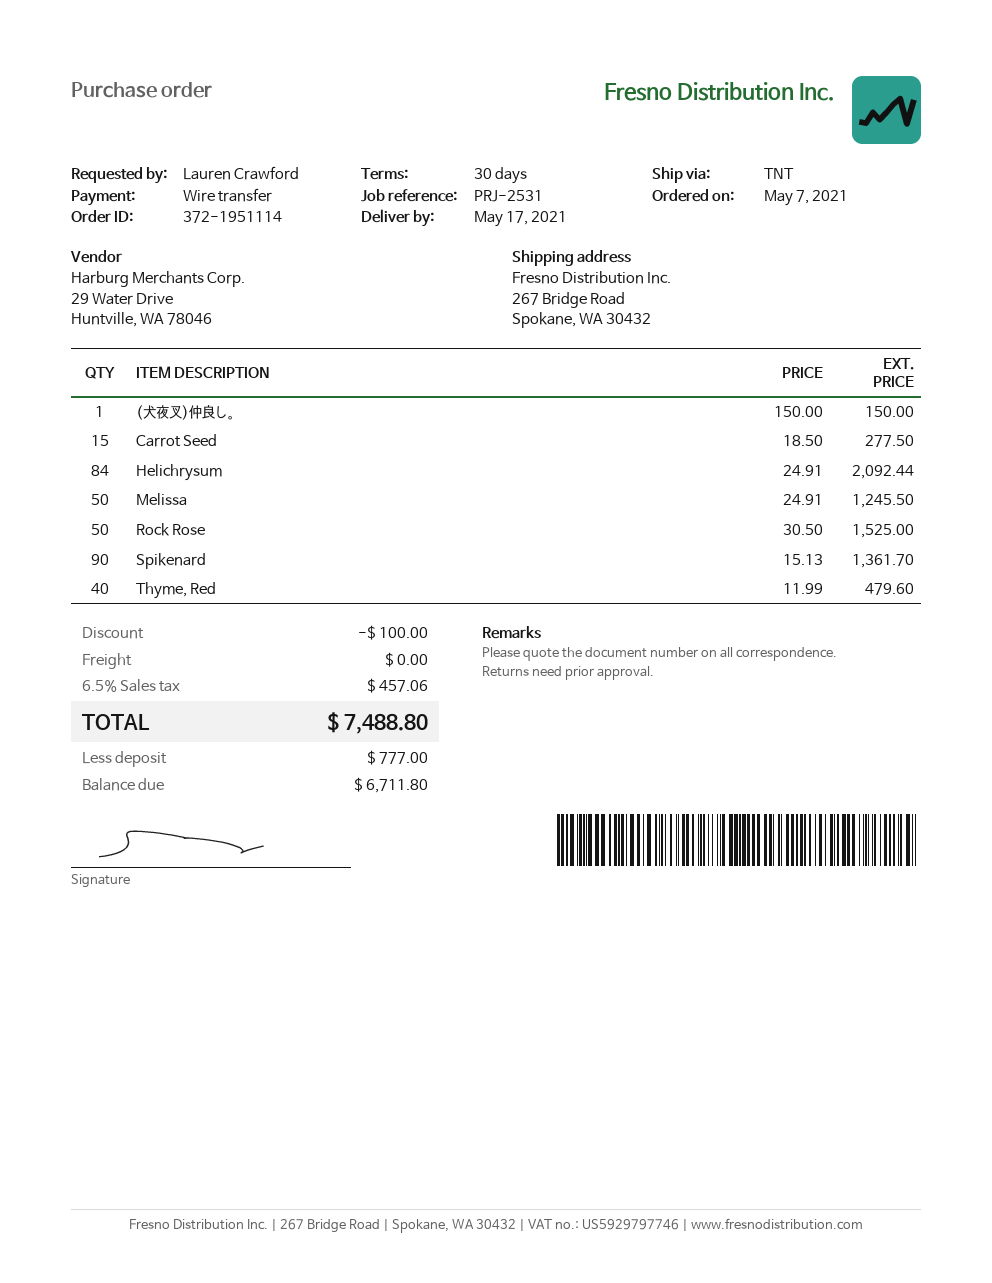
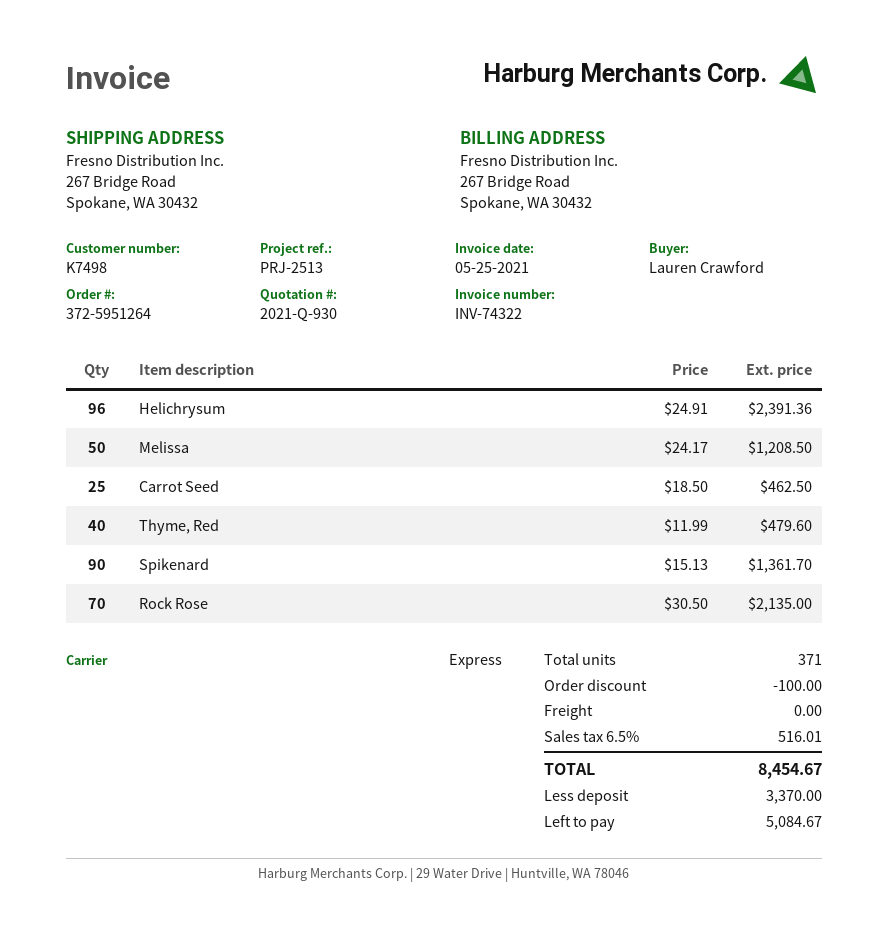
order number: 372-1951114 -> 372-5951264
reference: PRJ-2531 -> PRJ-2513
shipping method: TNT -> express
(犬夜叉)仲良し。: 1 x 150.00 = 150.00 -> none
Carrot Seed: 15 x 18.50 = 277.50 -> 25 x 18.50 = 462.50
Helichrysum: 84 x 24.91 = 2092.44 -> 96 x 24.91 = 2391.36
Melissa: 50 x 24.91 = 1245.50 -> 50 x 24.17 = 1208.50
Rock Rose: 50 x 30.50 = 1525.00 -> 70 x 30.50 = 2135.00
tax: 6.5% = 457.06 -> 6.5% = 516.01
total: 7488.80 -> 8454.67
deposit: 777.00 -> 3370.00
balance: 6711.80 -> 5084.67

